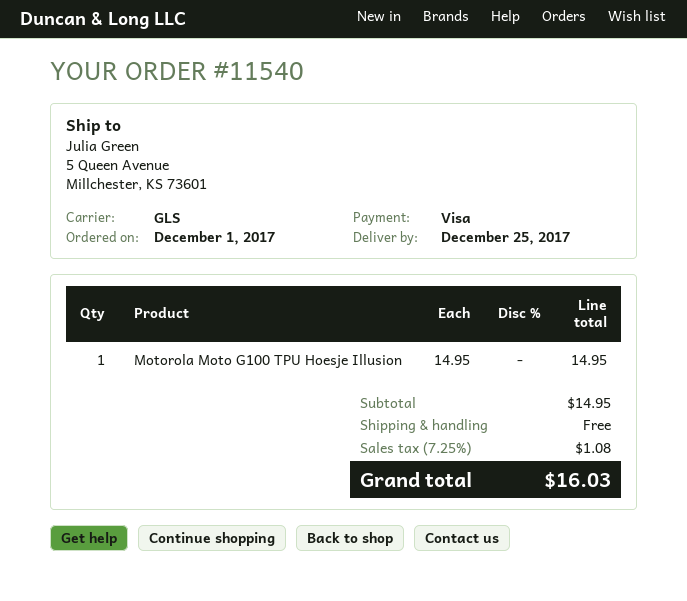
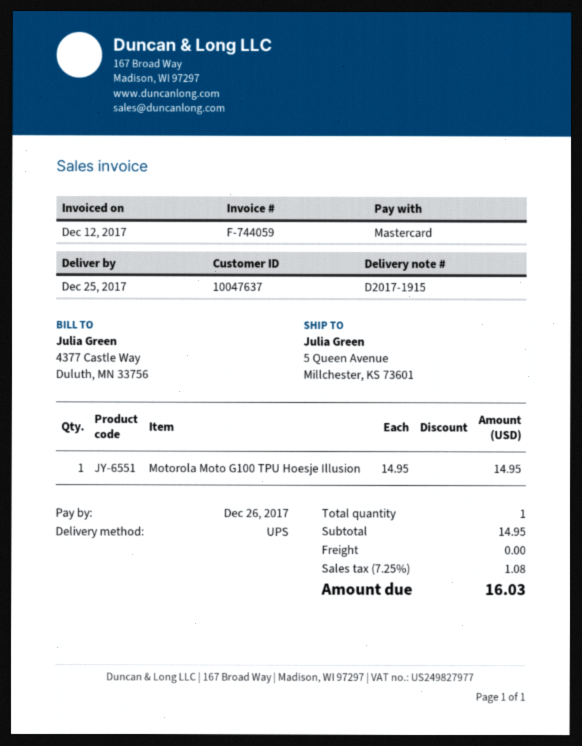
payment method: Visa -> Mastercard
shipping method: GLS -> UPS

